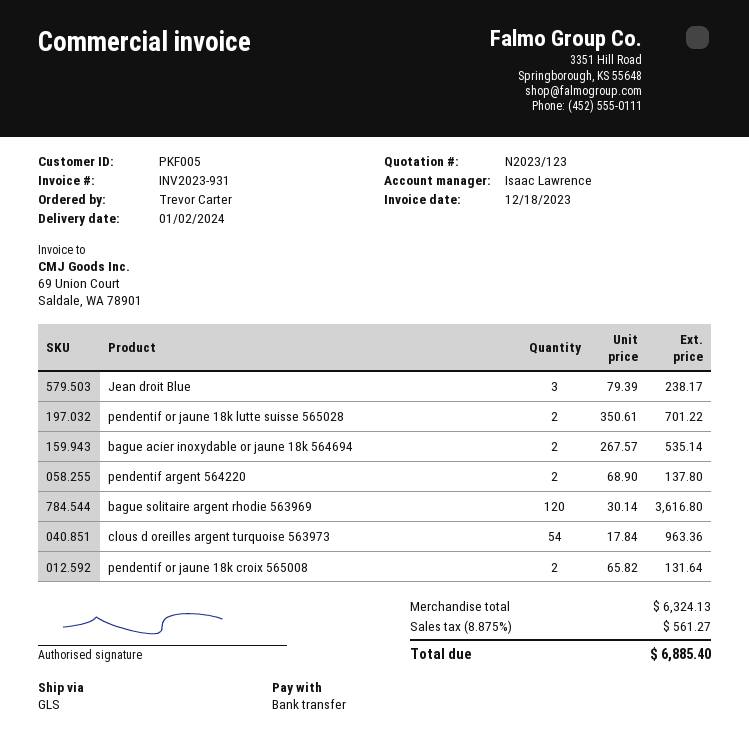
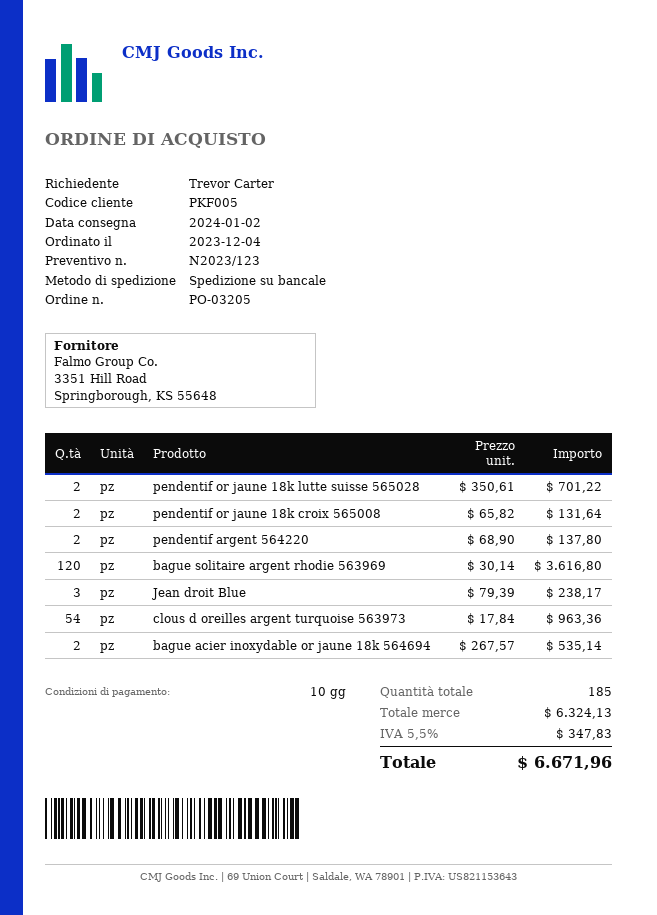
shipping method: GLS -> pallet freight
tax: 8.875% = 561.27 -> 5.5% = 347.83
total: 6885.40 -> 6671.96

